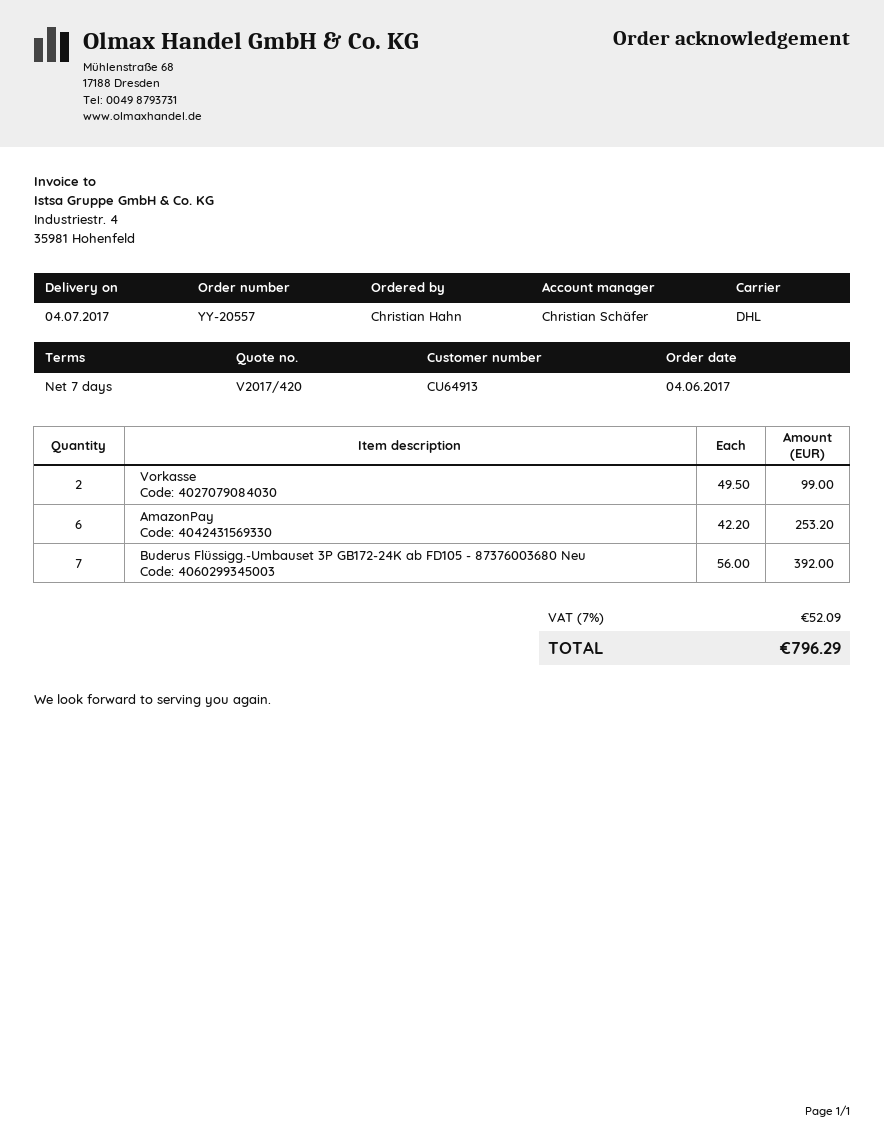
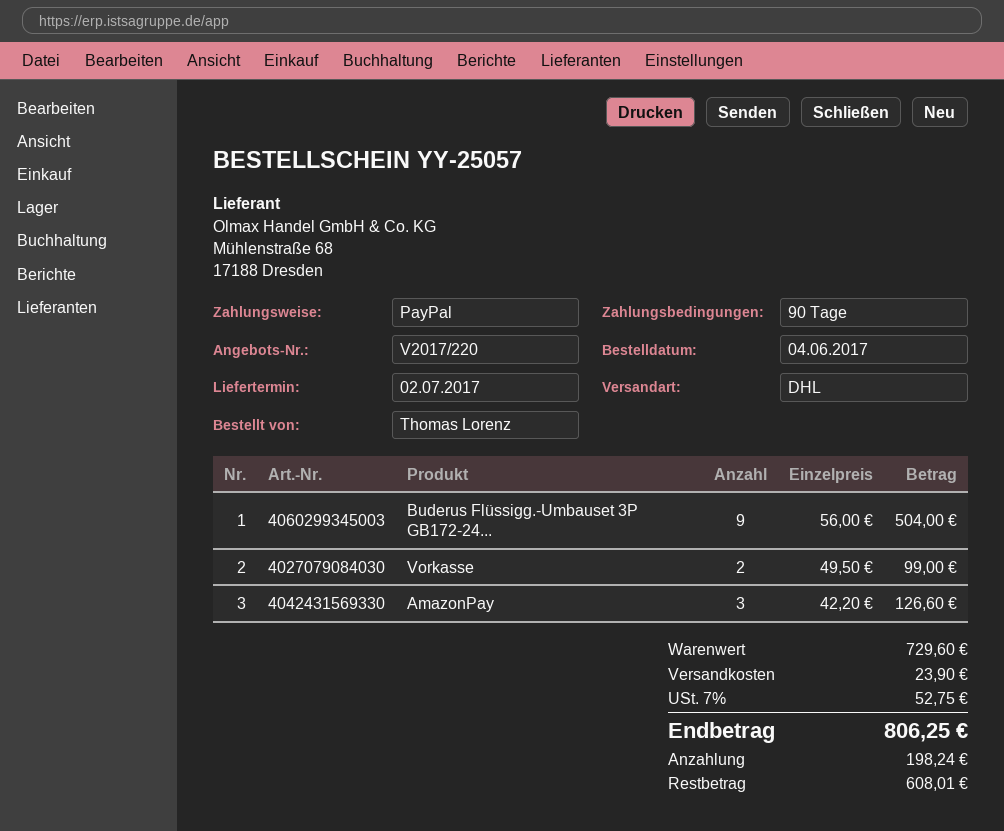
quote number: V2017/420 -> V2017/220
order number: YY-20557 -> YY-25057
delivery date: 2017-07-04 -> 2017-07-02
payment terms: 7 days -> 90 days
ordered by: Christian Hahn -> Thomas Lorenz
AmazonPay: 6 x 42.20 = 253.20 -> 3 x 42.20 = 126.60
Buderus Flüssigg.-Umbauset 3P GB172-24K ab FD105 - 87376003680 Neu: 7 x 56.00 = 392.00 -> 9 x 56.00 = 504.00
shipping: none -> 23.90
tax: 7% = 52.09 -> 7% = 52.75
total: 796.29 -> 806.25

